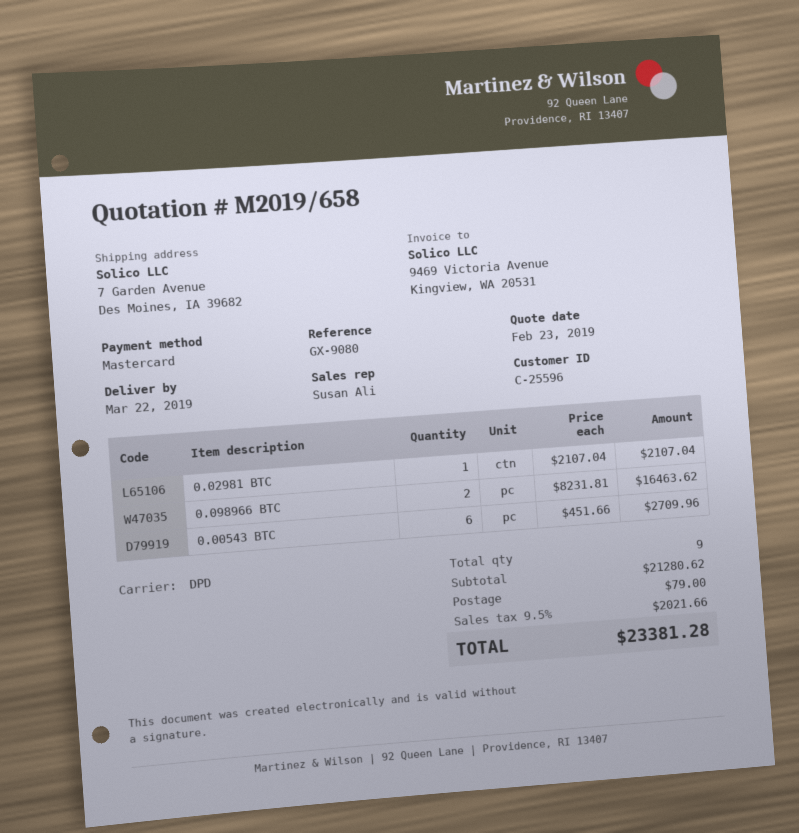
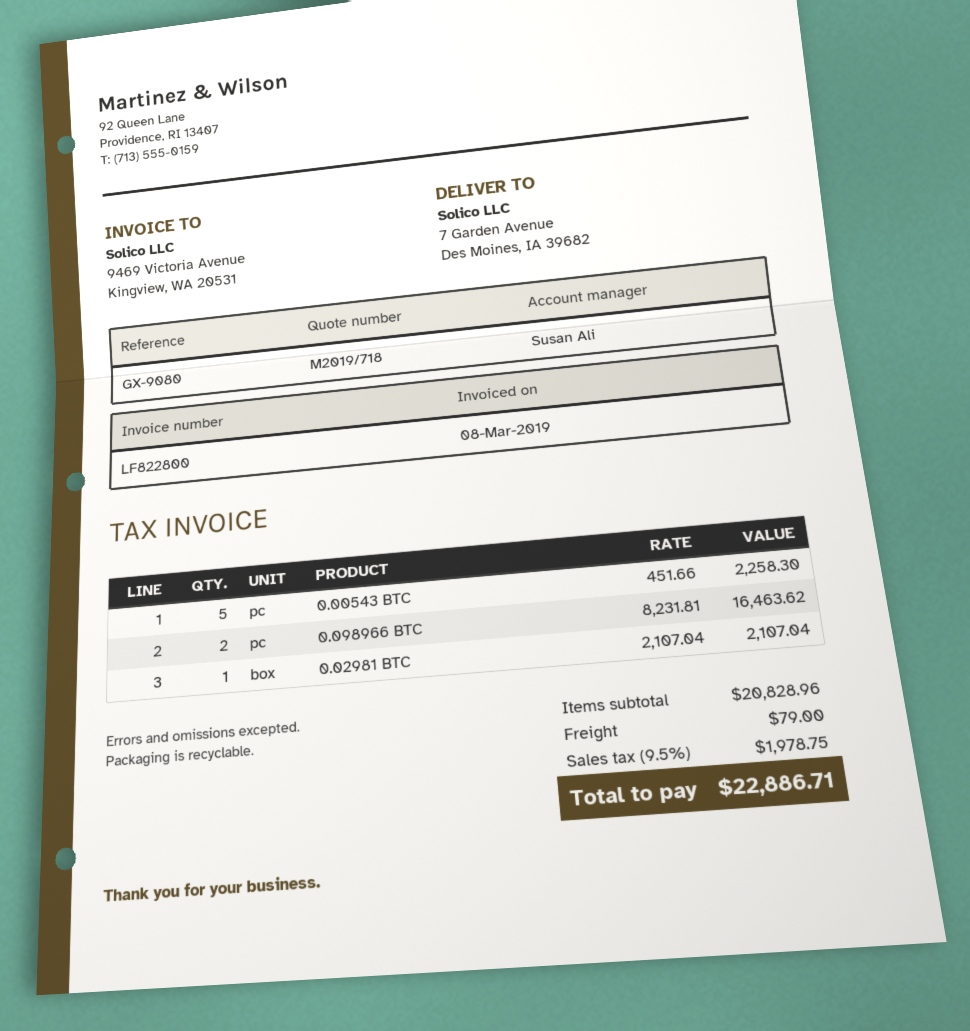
quote number: M2019/658 -> M2019/718
0.00543 BTC: 6 x 451.66 = 2709.96 -> 5 x 451.66 = 2258.30
subtotal: 21280.62 -> 20828.96
tax: 9.5% = 2021.66 -> 9.5% = 1978.75
total: 23381.28 -> 22886.71

